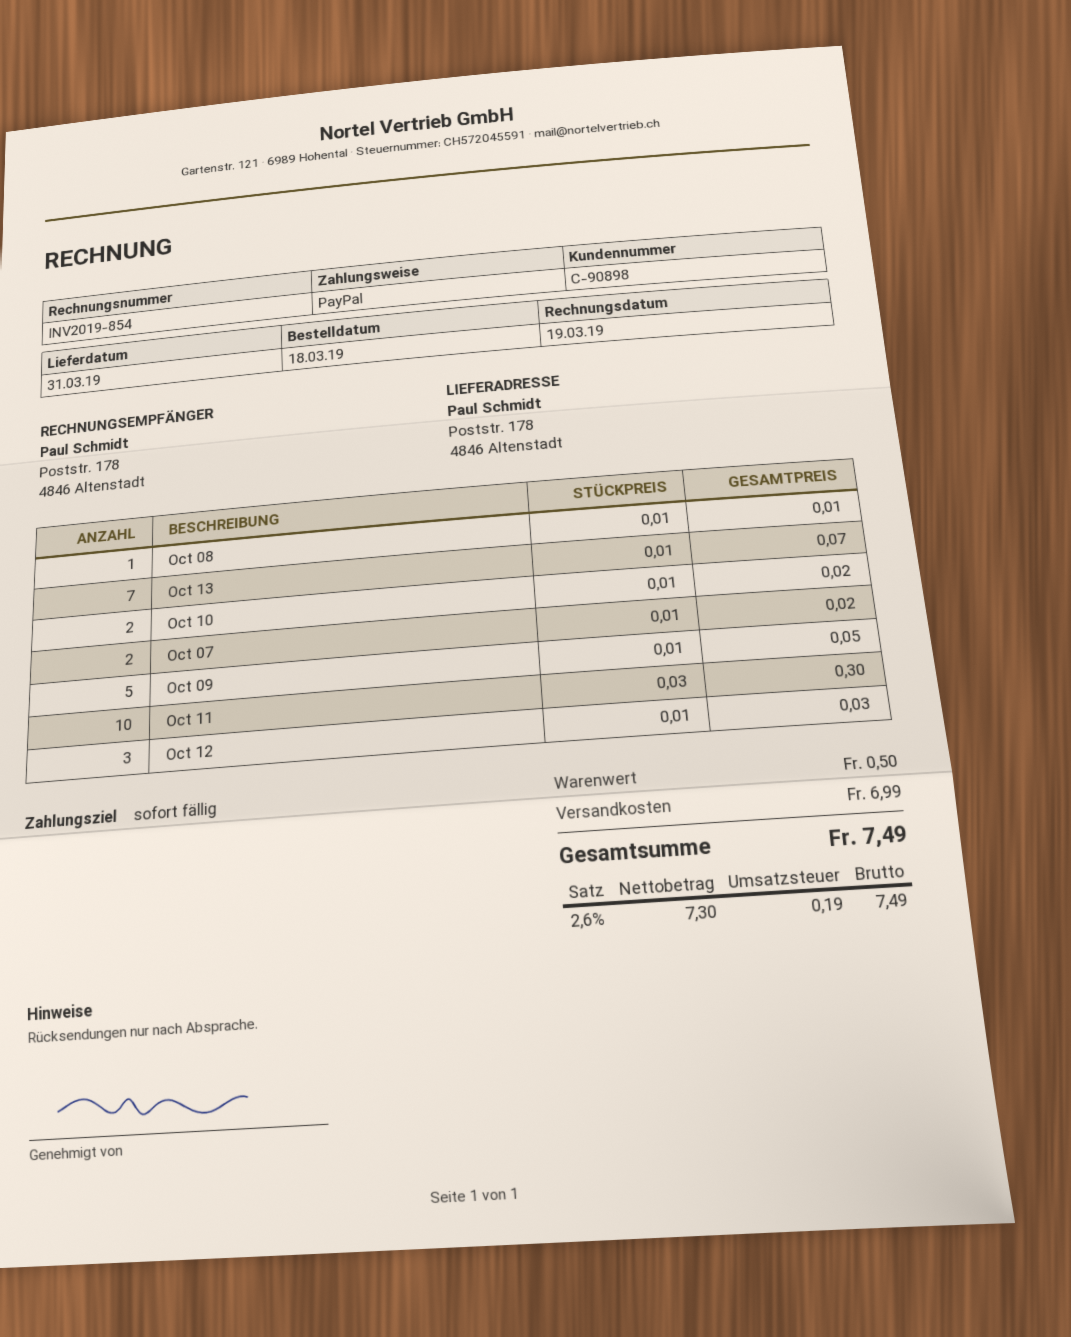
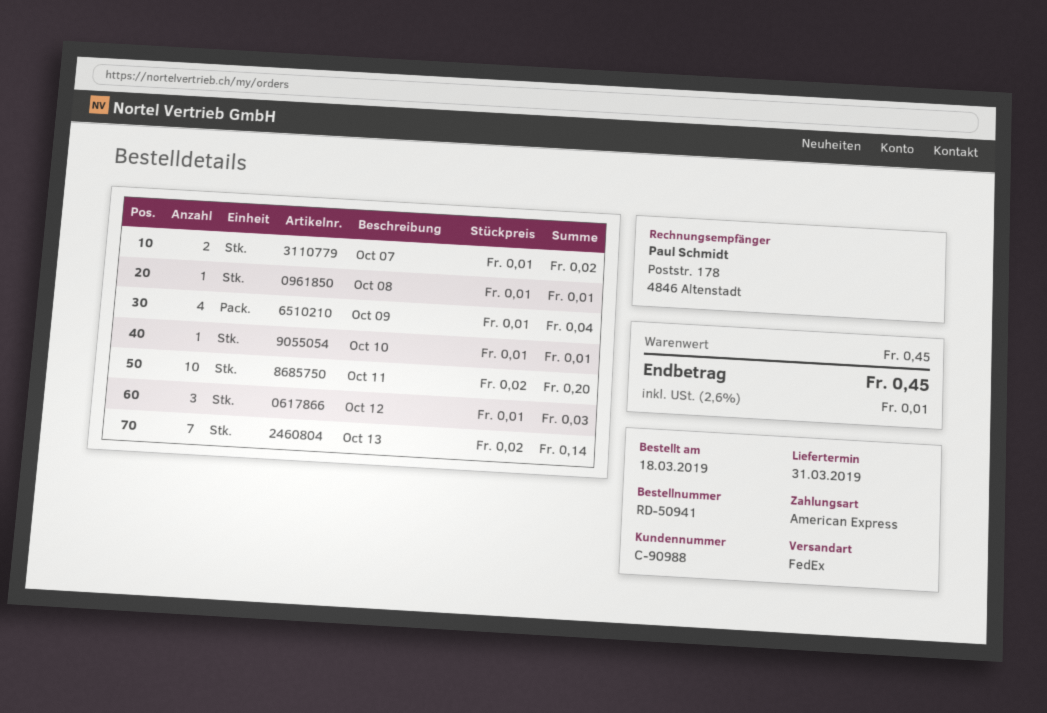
customer number: C-90898 -> C-90988
payment method: PayPal -> American Express
Oct 13: 7 x 0.01 = 0.07 -> 7 x 0.02 = 0.14
Oct 10: 2 x 0.01 = 0.02 -> 1 x 0.01 = 0.01
Oct 09: 5 x 0.01 = 0.05 -> 4 x 0.01 = 0.04
Oct 11: 10 x 0.03 = 0.30 -> 10 x 0.02 = 0.20
subtotal: 0.50 -> 0.45
shipping: 6.99 -> none
tax: 2.6% = 0.19 -> 2.6% = 0.01
total: 7.49 -> 0.45

